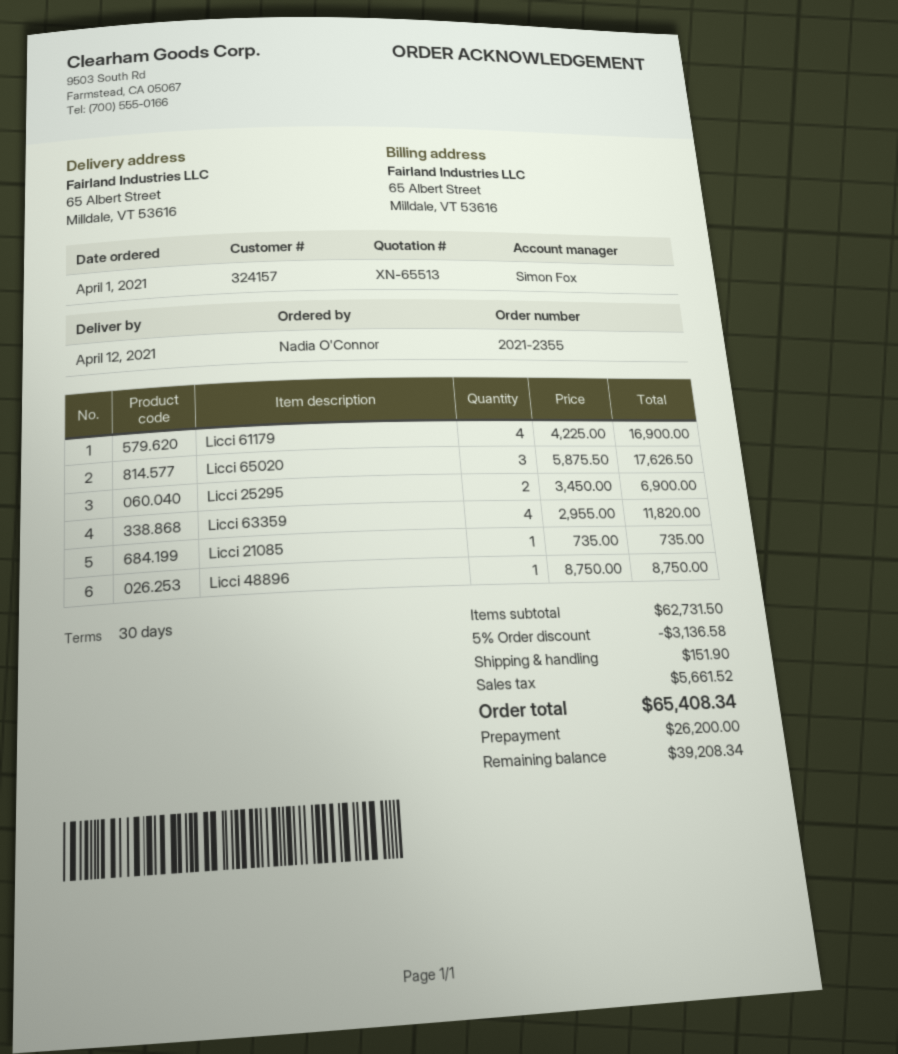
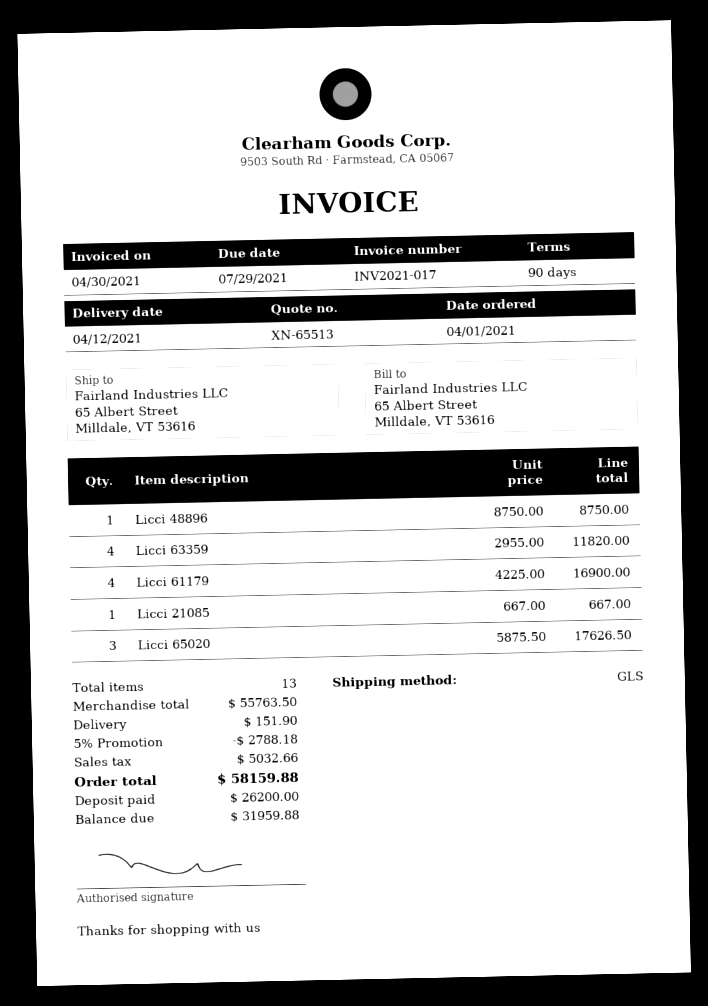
payment terms: 30 days -> 90 days
Licci 25295: 2 x 3450.00 = 6900.00 -> none
Licci 21085: 1 x 735.00 = 735.00 -> 1 x 667.00 = 667.00
subtotal: 62731.50 -> 55763.50
discount: 5% = 3136.58 -> 5% = 2788.18
tax: 5661.52 -> 5032.66
total: 65408.34 -> 58159.88
balance: 39208.34 -> 31959.88

